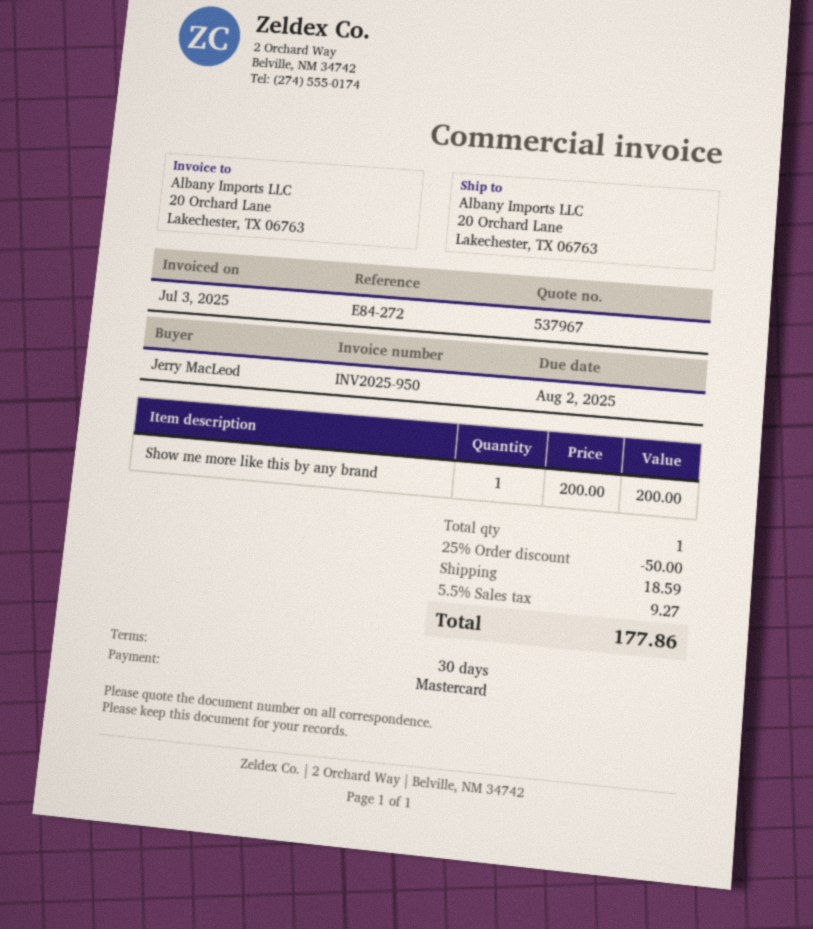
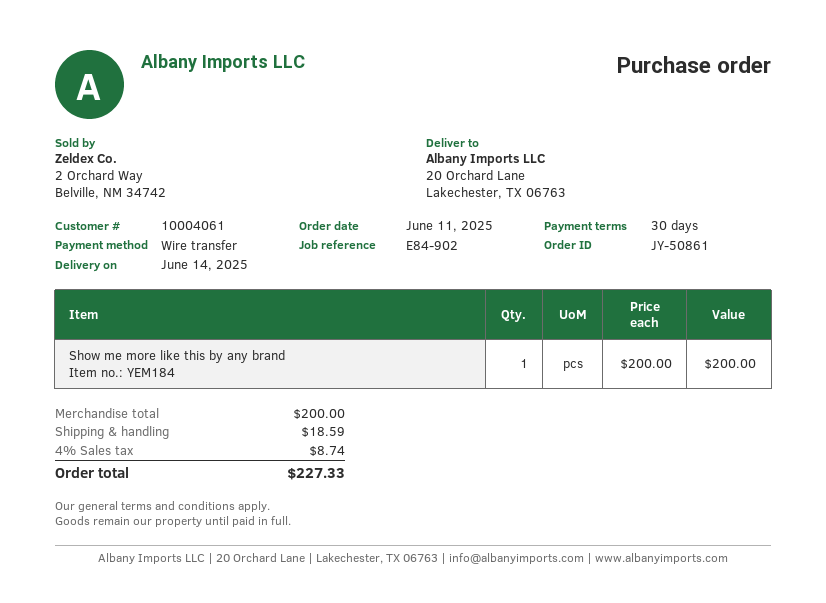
reference: E84-272 -> E84-902
payment method: Mastercard -> bank transfer
discount: 25% = 50.00 -> none
tax: 5.5% = 9.27 -> 4% = 8.74
total: 177.86 -> 227.33

